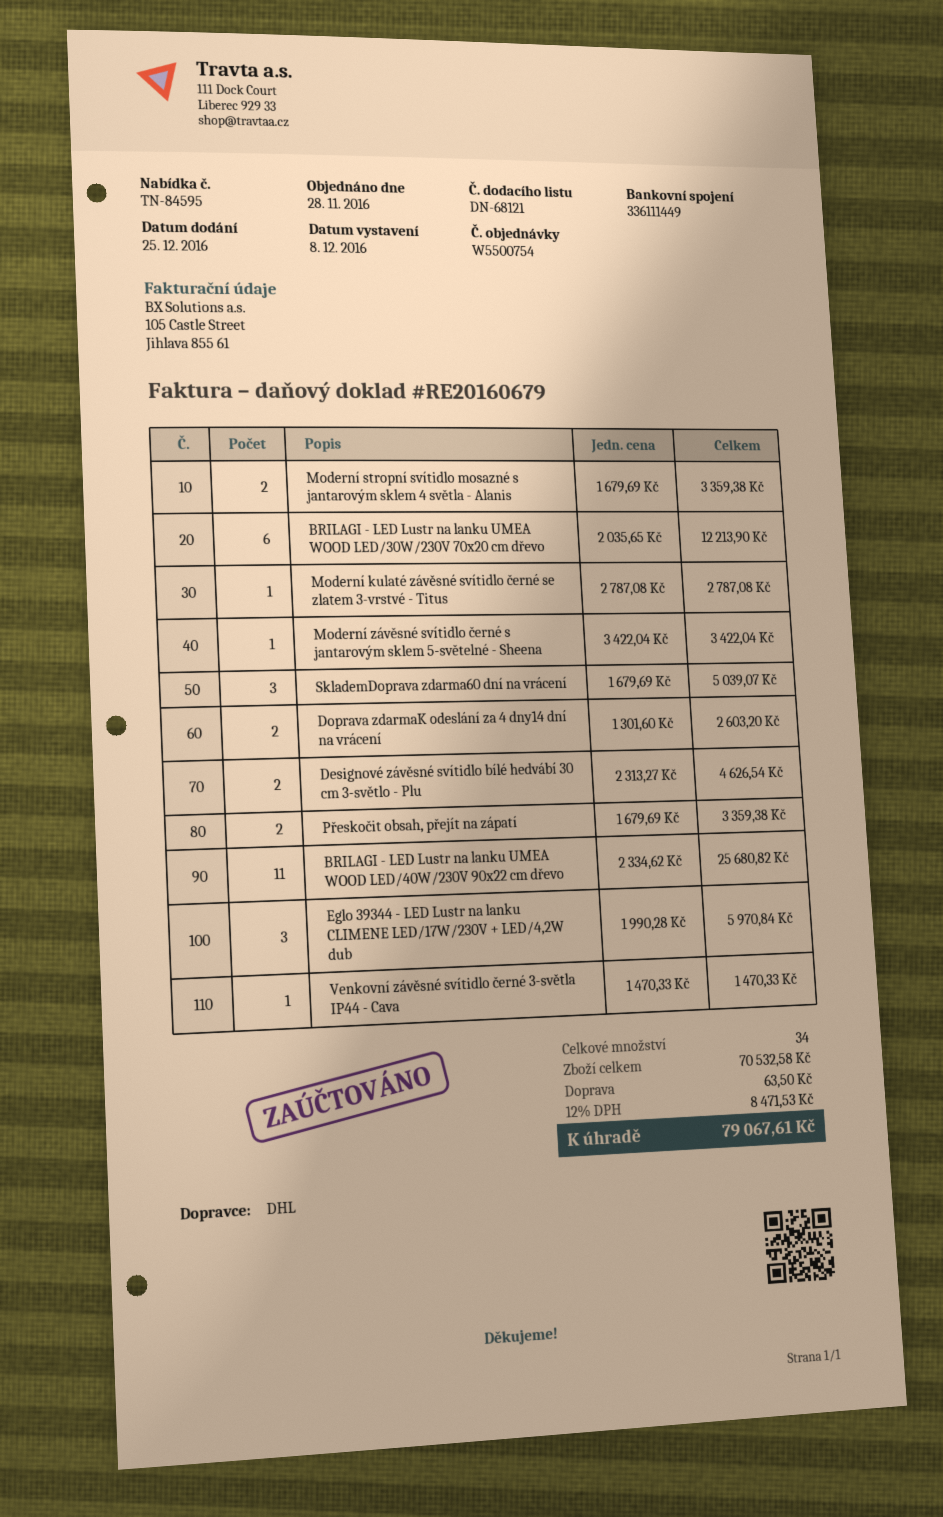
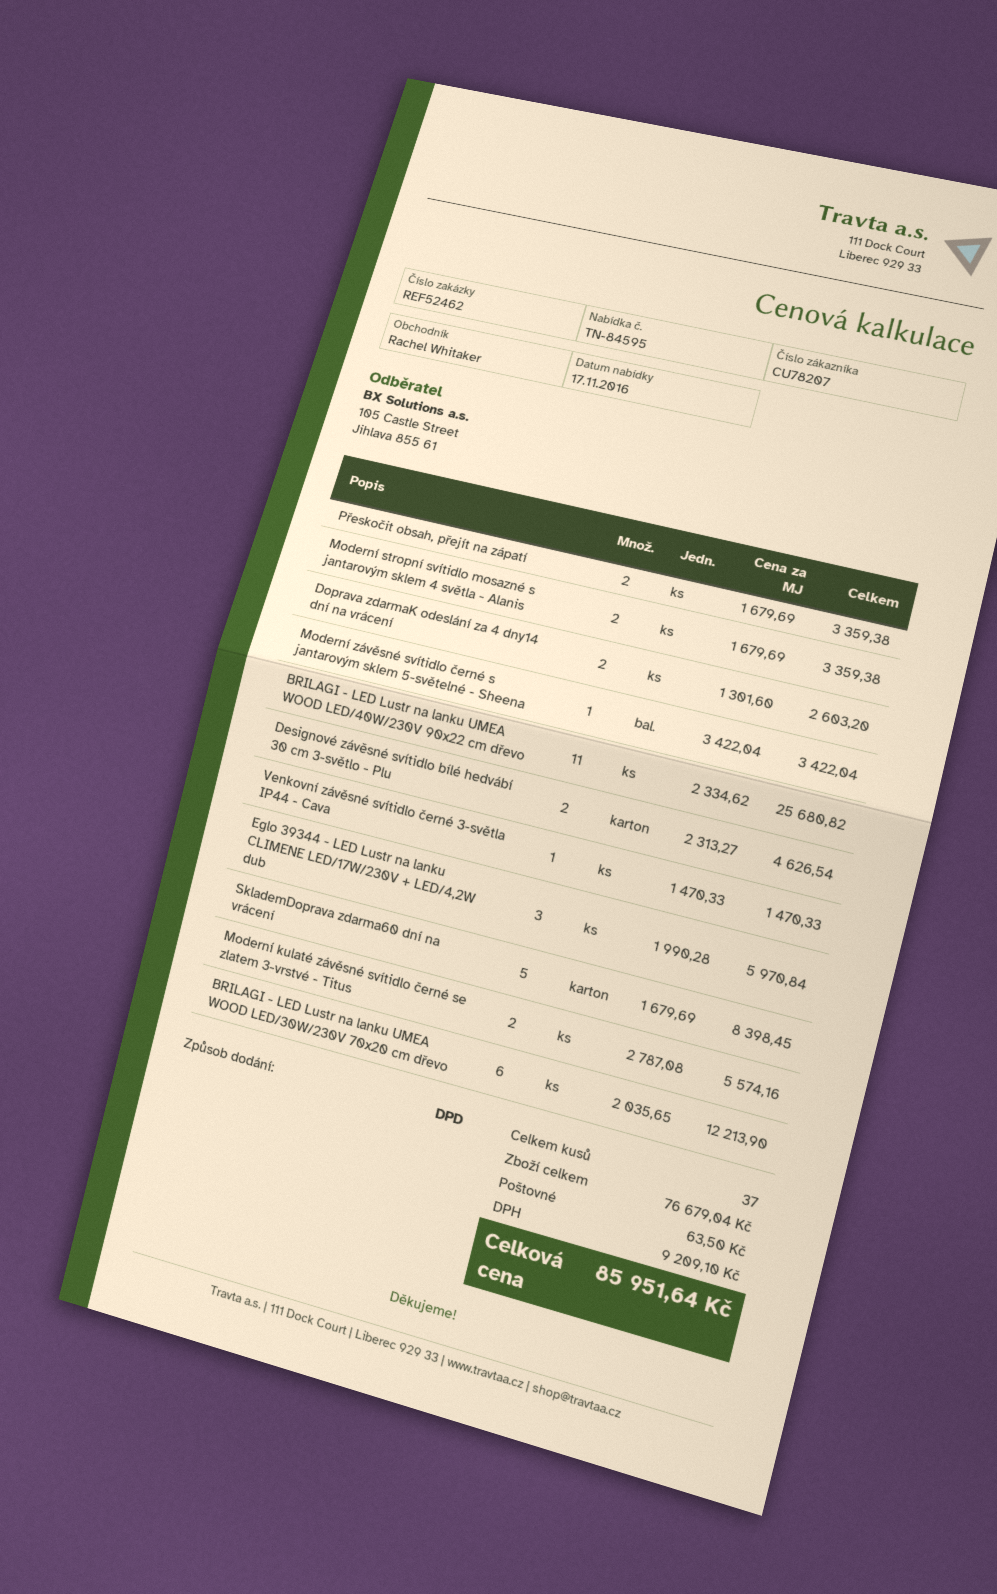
shipping method: DHL -> DPD
Moderní kulaté závěsné svítidlo černé se zlatem 3-vrstvé - Titus: 1 x 2787.08 = 2787.08 -> 2 x 2787.08 = 5574.16
SklademDoprava zdarma60 dní na vrácení: 3 x 1679.69 = 5039.07 -> 5 x 1679.69 = 8398.45
total quantity: 34 -> 37
subtotal: 70532.58 -> 76679.04
tax: 8471.53 -> 9209.10
total: 79067.61 -> 85951.64

